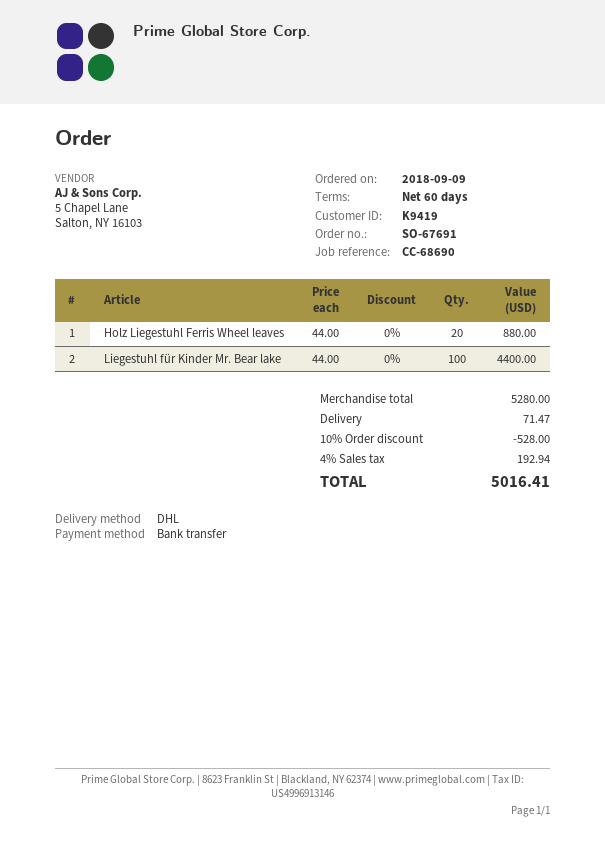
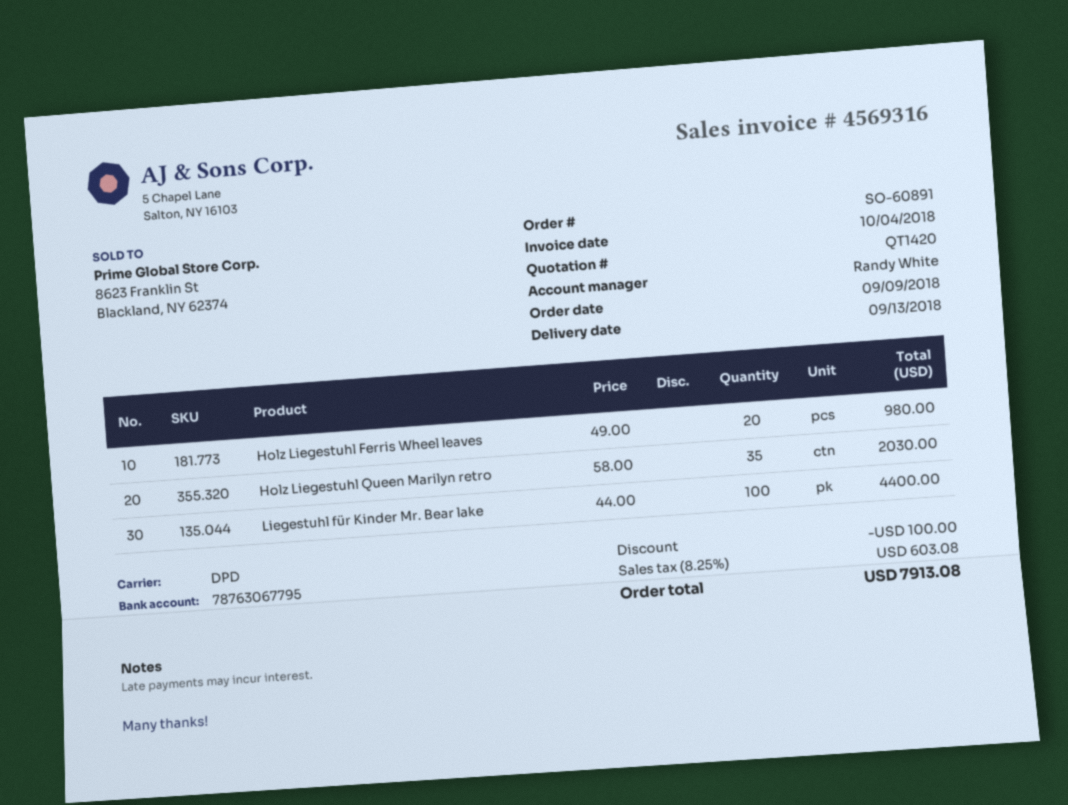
order number: SO-67691 -> SO-60891
shipping method: DHL -> DPD
Holz Liegestuhl Ferris Wheel leaves: 20 x 44.00 = 880.00 -> 20 x 49.00 = 980.00
Holz Liegestuhl Queen Marilyn retro: none -> 35 x 58.00 = 2030.00
discount: 528.00 -> 100.00
shipping: 71.47 -> none
tax: 4% = 192.94 -> 8.25% = 603.08
total: 5016.41 -> 7913.08

